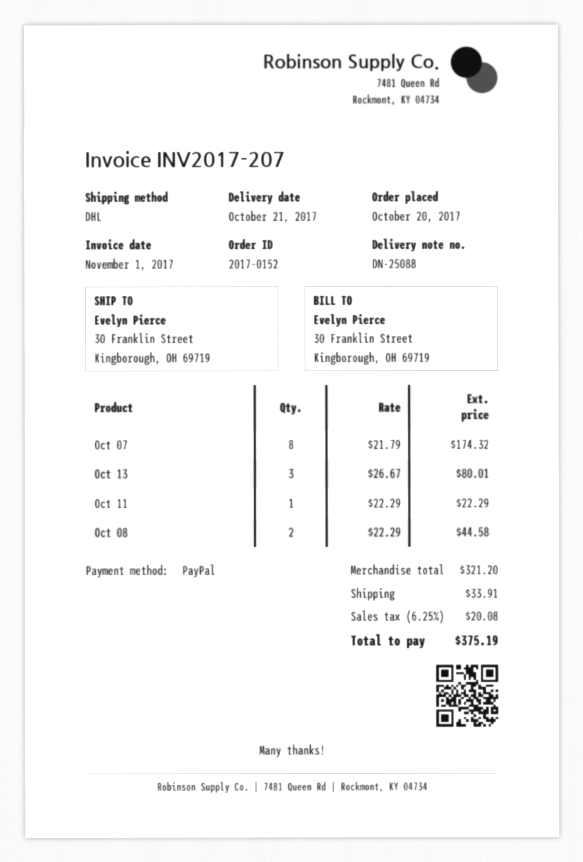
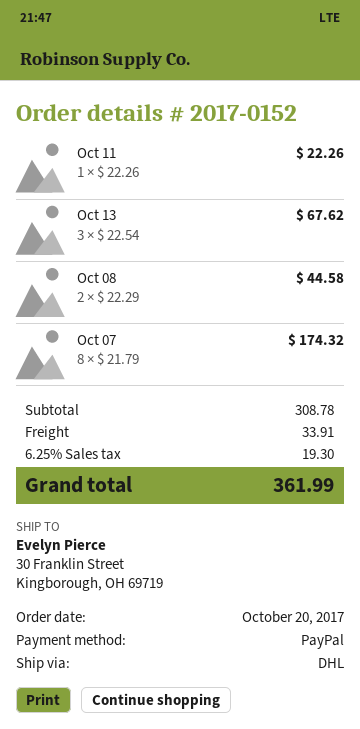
Oct 13: 3 x 26.67 = 80.01 -> 3 x 22.54 = 67.62
Oct 11: 1 x 22.29 = 22.29 -> 1 x 22.26 = 22.26
subtotal: 321.20 -> 308.78
tax: 6.25% = 20.08 -> 6.25% = 19.30
total: 375.19 -> 361.99

